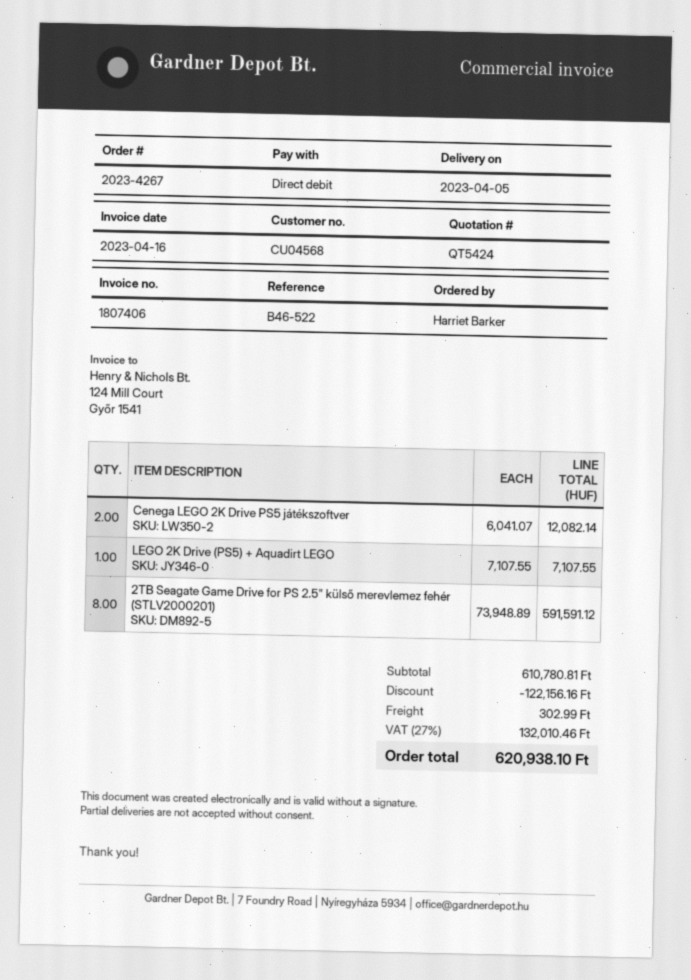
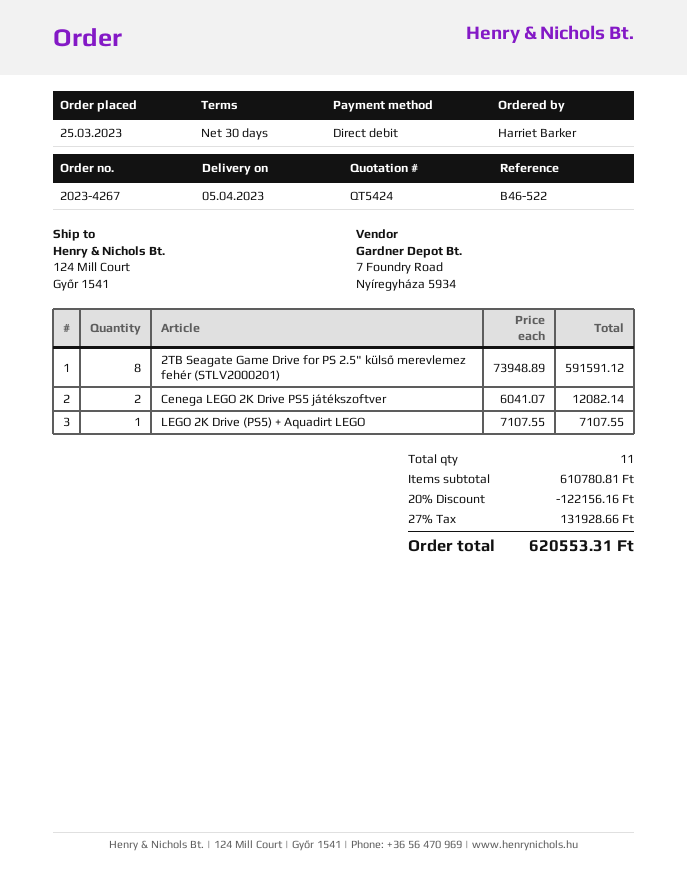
shipping: 302.99 -> none
tax: 27% = 132010.46 -> 27% = 131928.66
total: 620938.10 -> 620553.31

